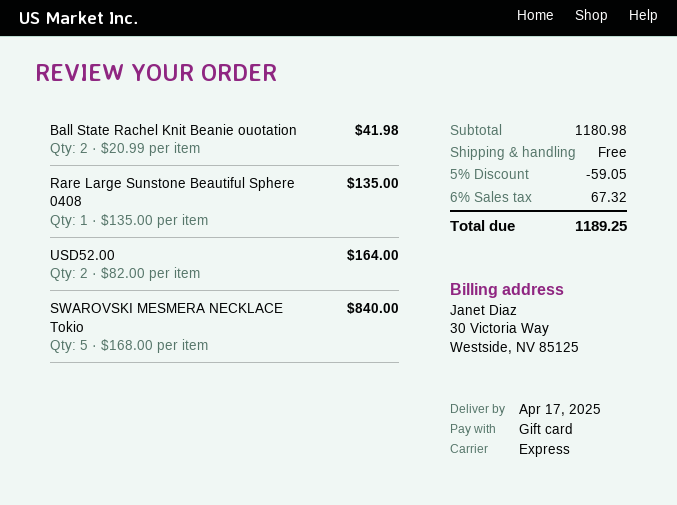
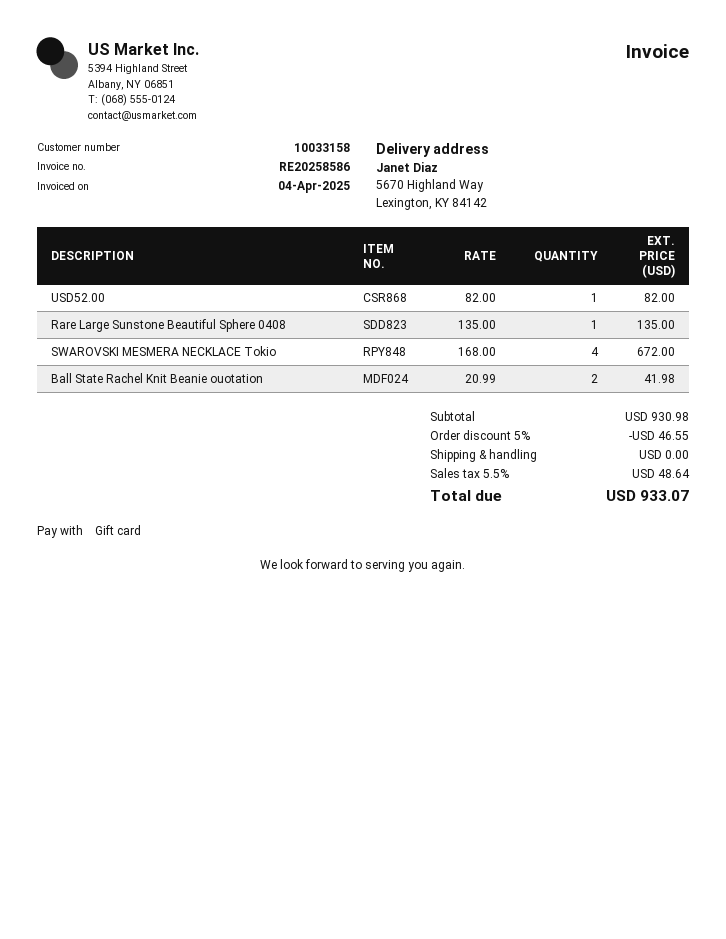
USD52.00: 2 x 82.00 = 164.00 -> 1 x 82.00 = 82.00
SWAROVSKI MESMERA NECKLACE Tokio: 5 x 168.00 = 840.00 -> 4 x 168.00 = 672.00
subtotal: 1180.98 -> 930.98
discount: 5% = 59.05 -> 5% = 46.55
tax: 6% = 67.32 -> 5.5% = 48.64
total: 1189.25 -> 933.07

